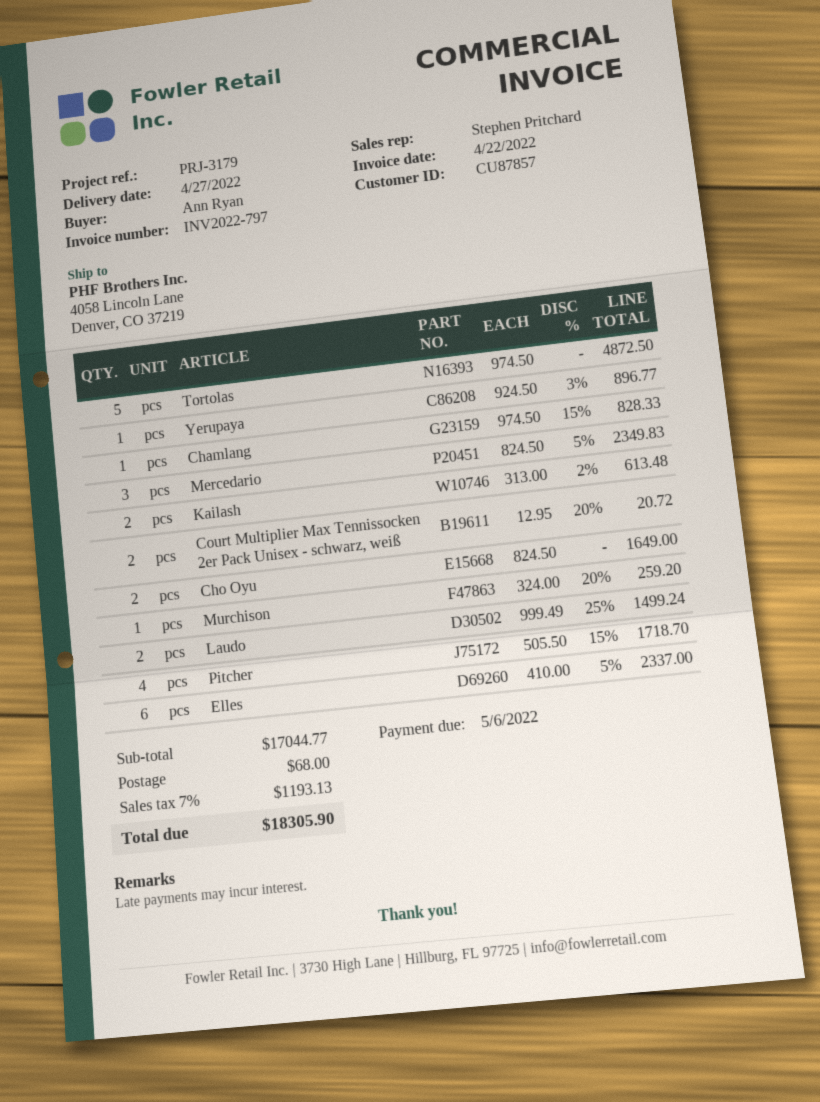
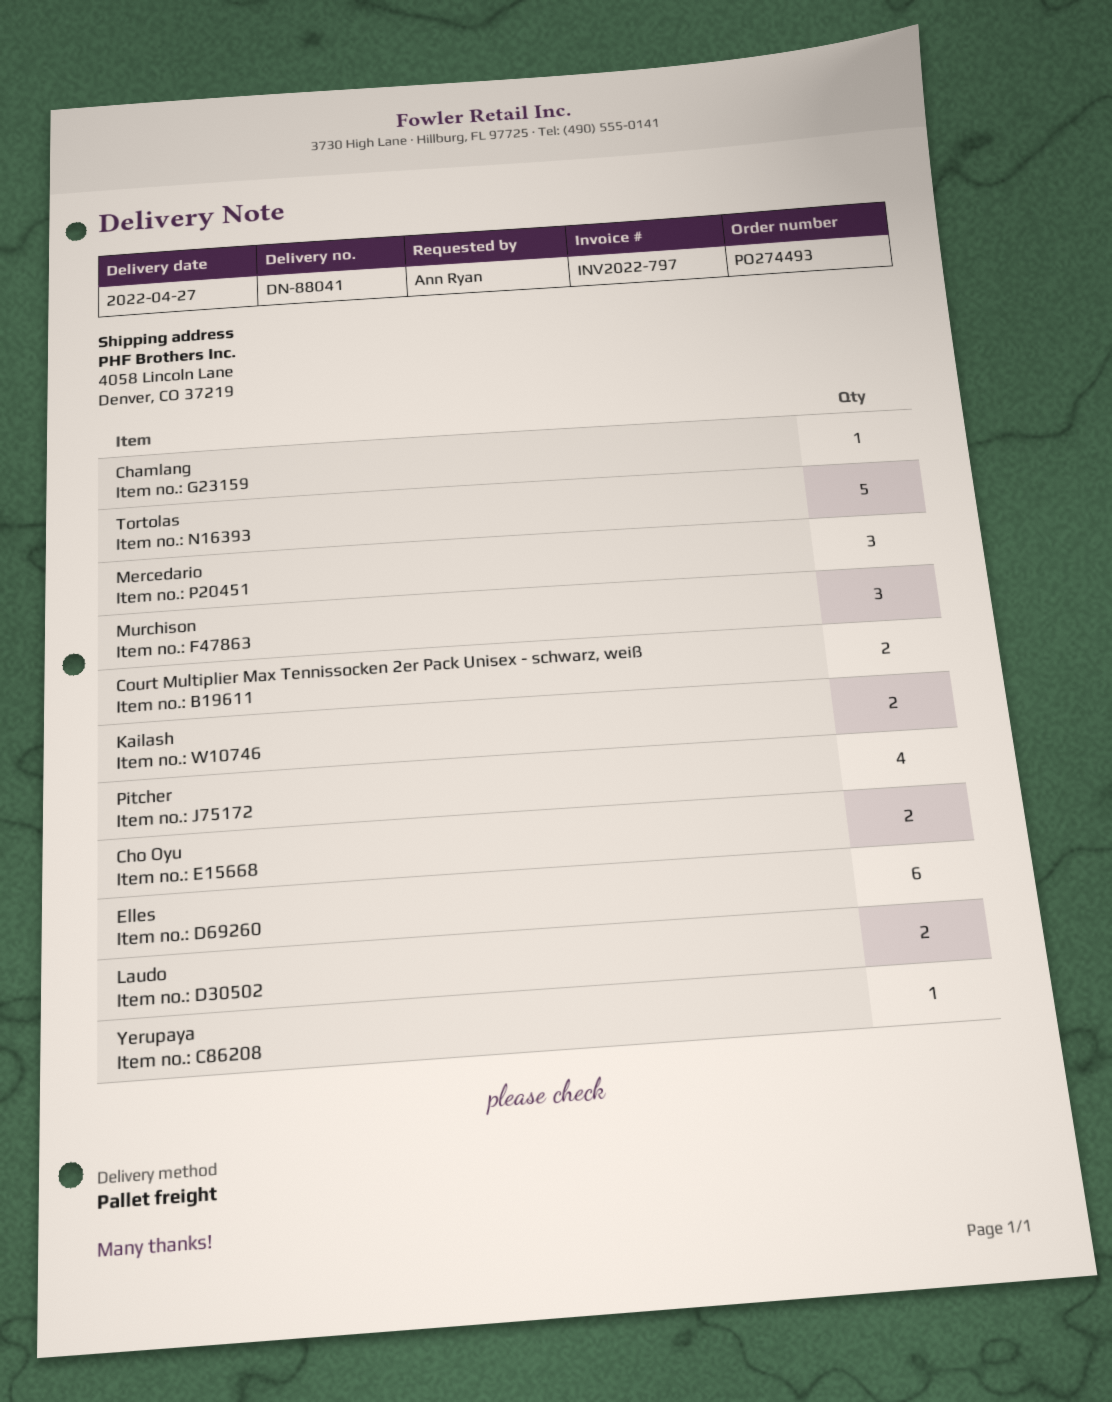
Murchison: 1 -> 3

